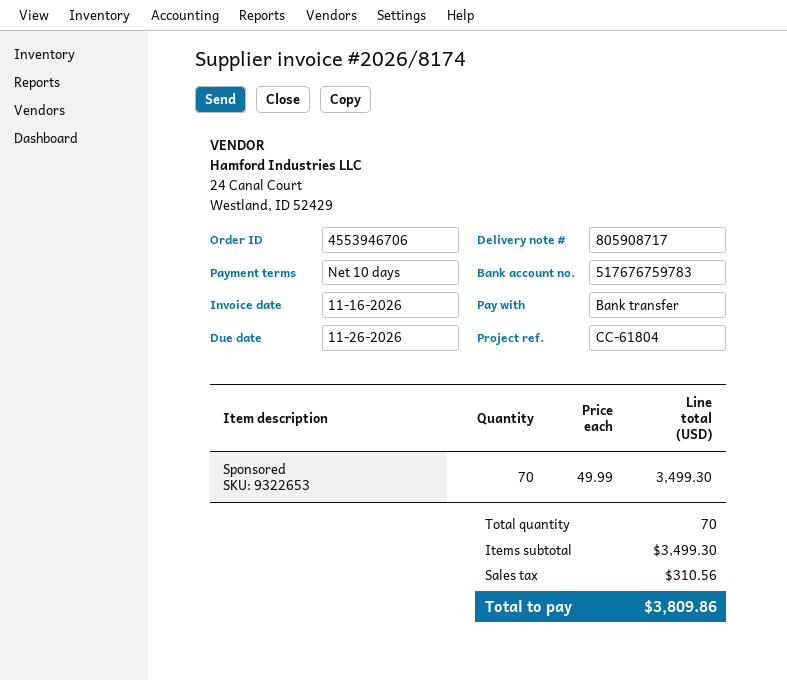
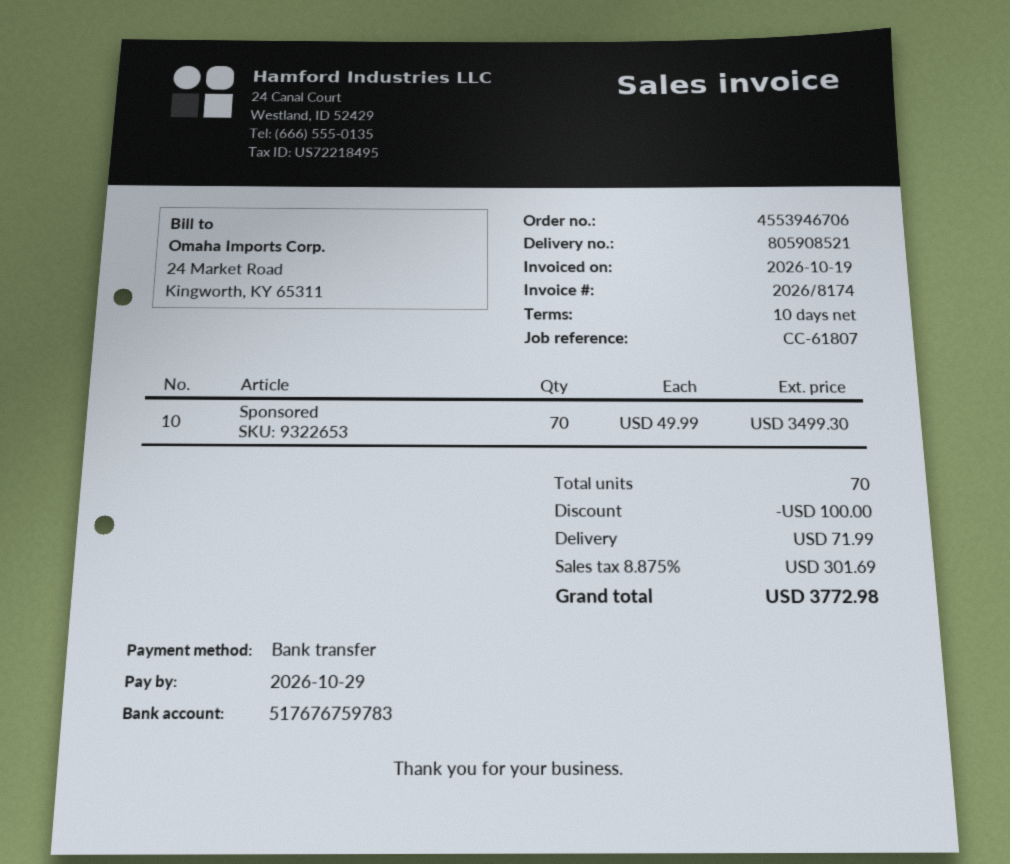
delivery note number: 805908717 -> 805908521
invoice date: 2026-11-16 -> 2026-10-19
due date: 2026-11-26 -> 2026-10-29
reference: CC-61804 -> CC-61807
discount: none -> 100.00
shipping: none -> 71.99
tax: 310.56 -> 301.69
total: 3809.86 -> 3772.98

